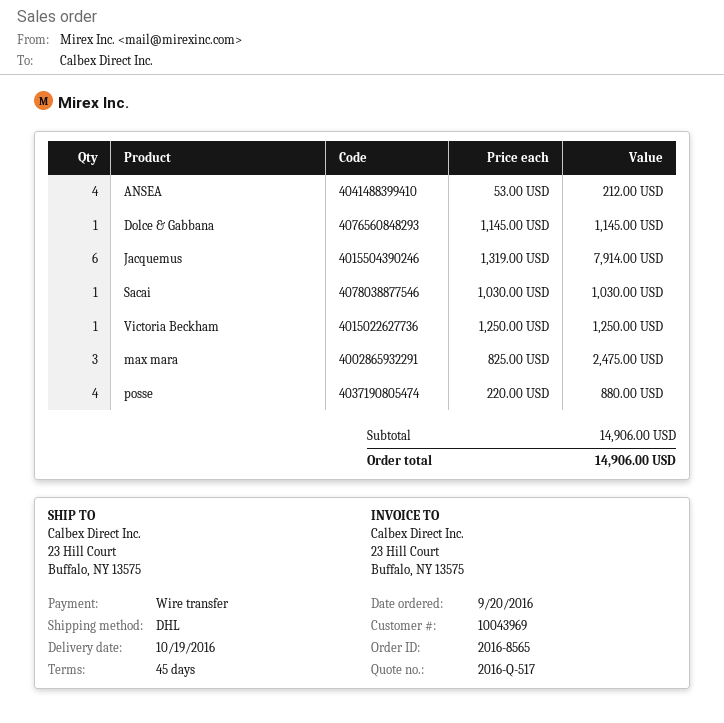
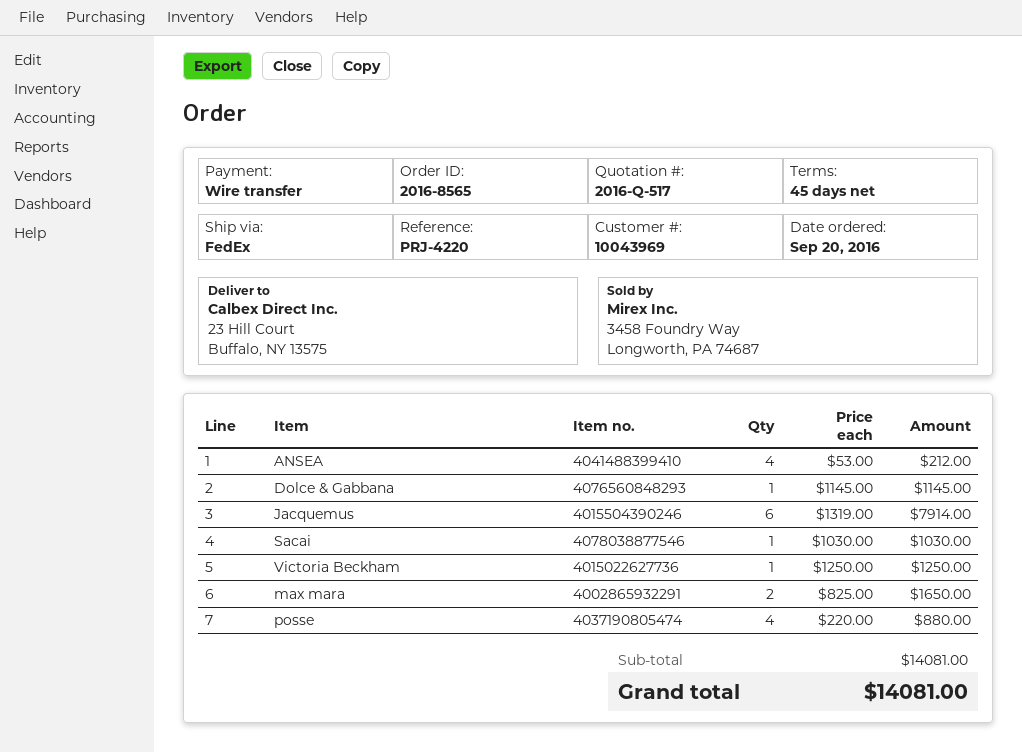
shipping method: DHL -> FedEx
max mara: 3 x 825.00 = 2475.00 -> 2 x 825.00 = 1650.00
subtotal: 14906.00 -> 14081.00
total: 14906.00 -> 14081.00

